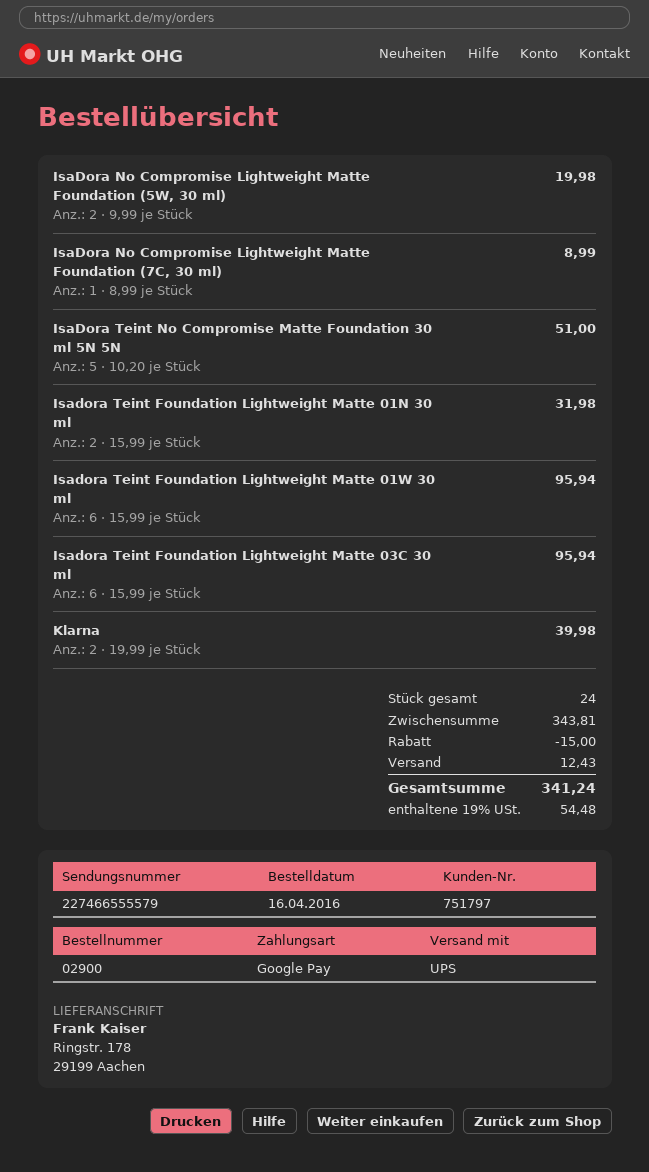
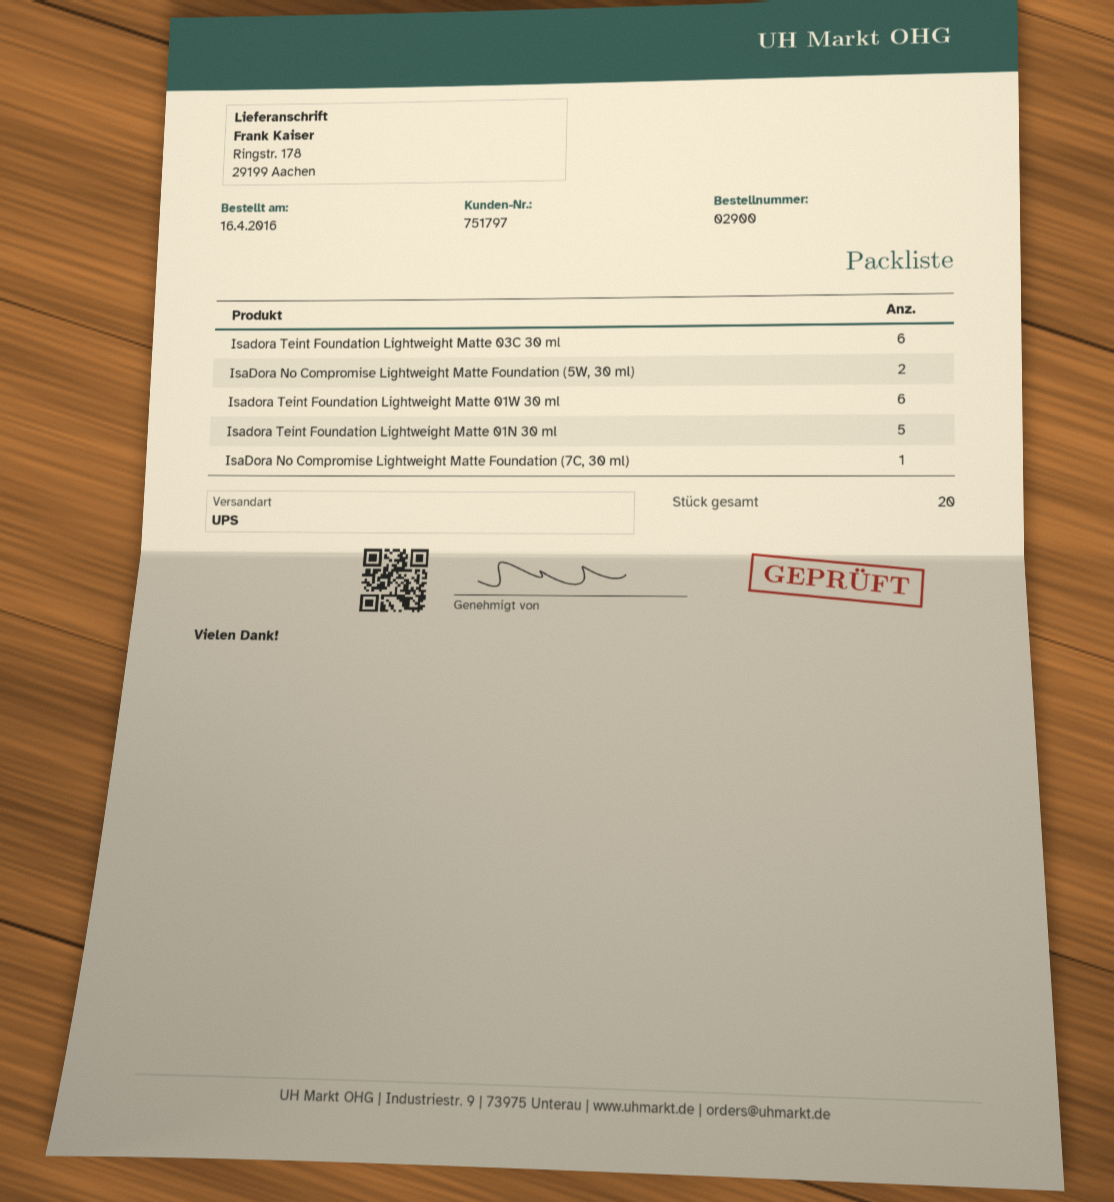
IsaDora Teint No Compromise Matte Foundation 30 ml 5N 5N: 5 -> none
Isadora Teint Foundation Lightweight Matte 01N 30 ml: 2 -> 5
Klarna: 2 -> none
total quantity: 24 -> 20

